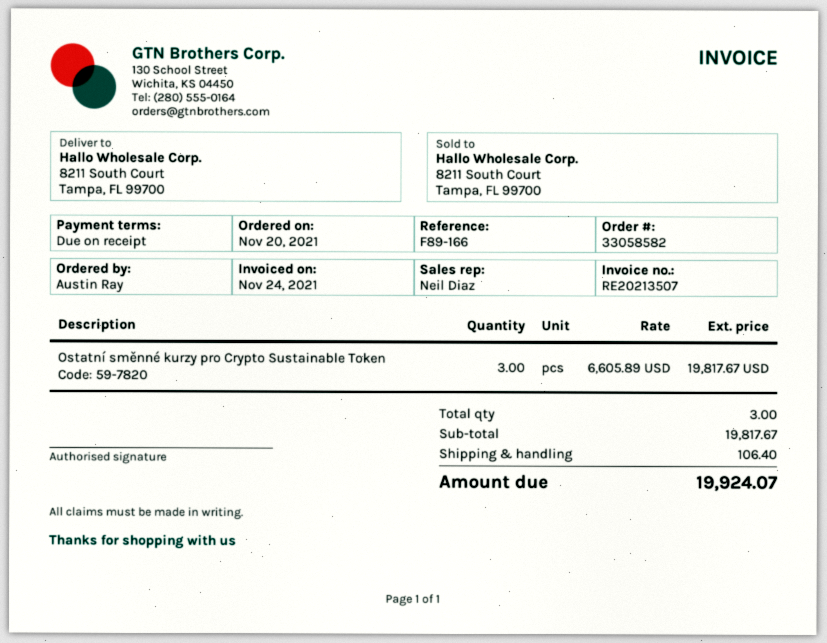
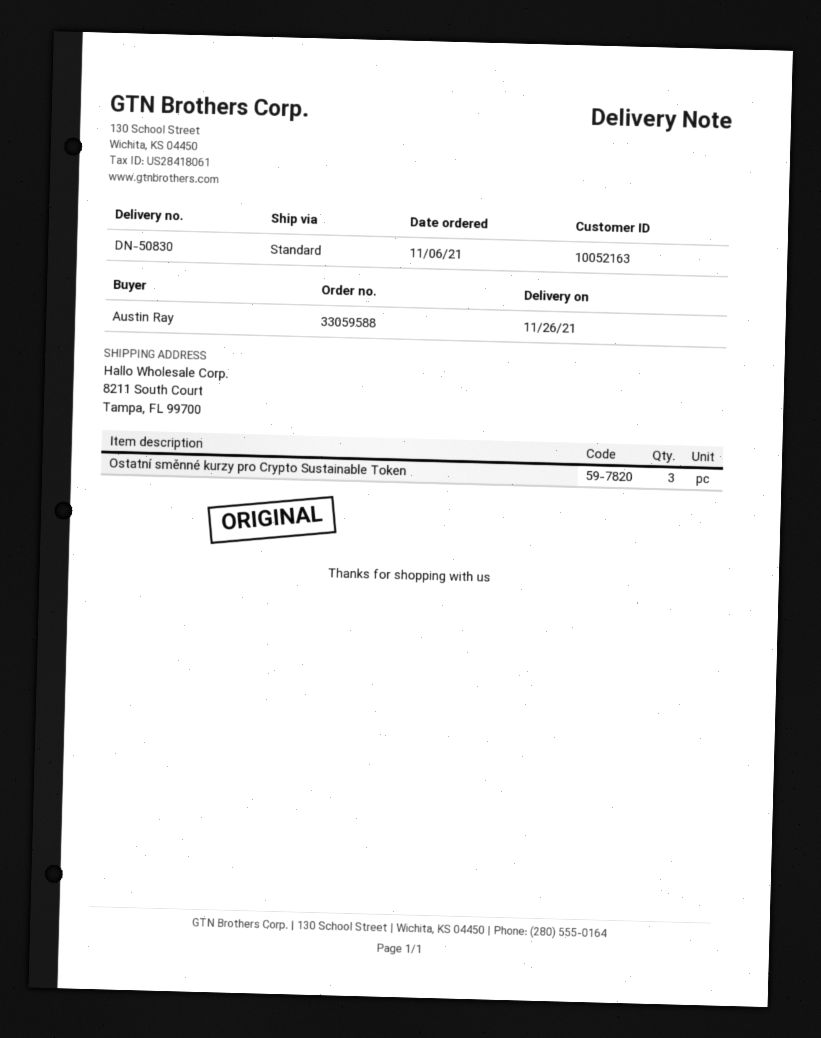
order number: 33058582 -> 33059588
order date: 2021-11-20 -> 2021-11-06

